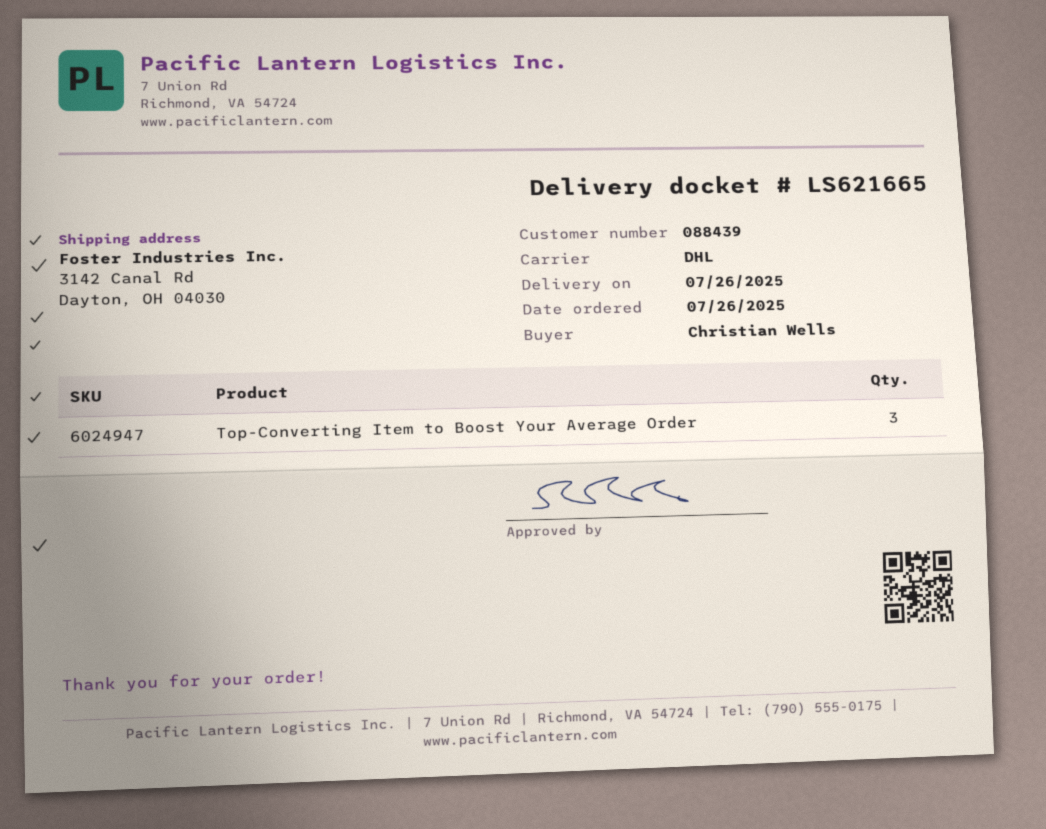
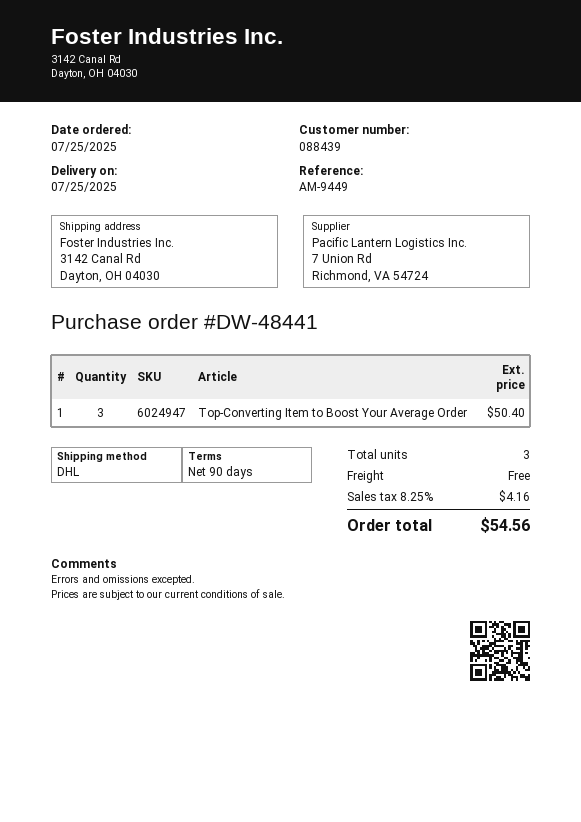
order date: 2025-07-26 -> 2025-07-25
delivery date: 2025-07-26 -> 2025-07-25

